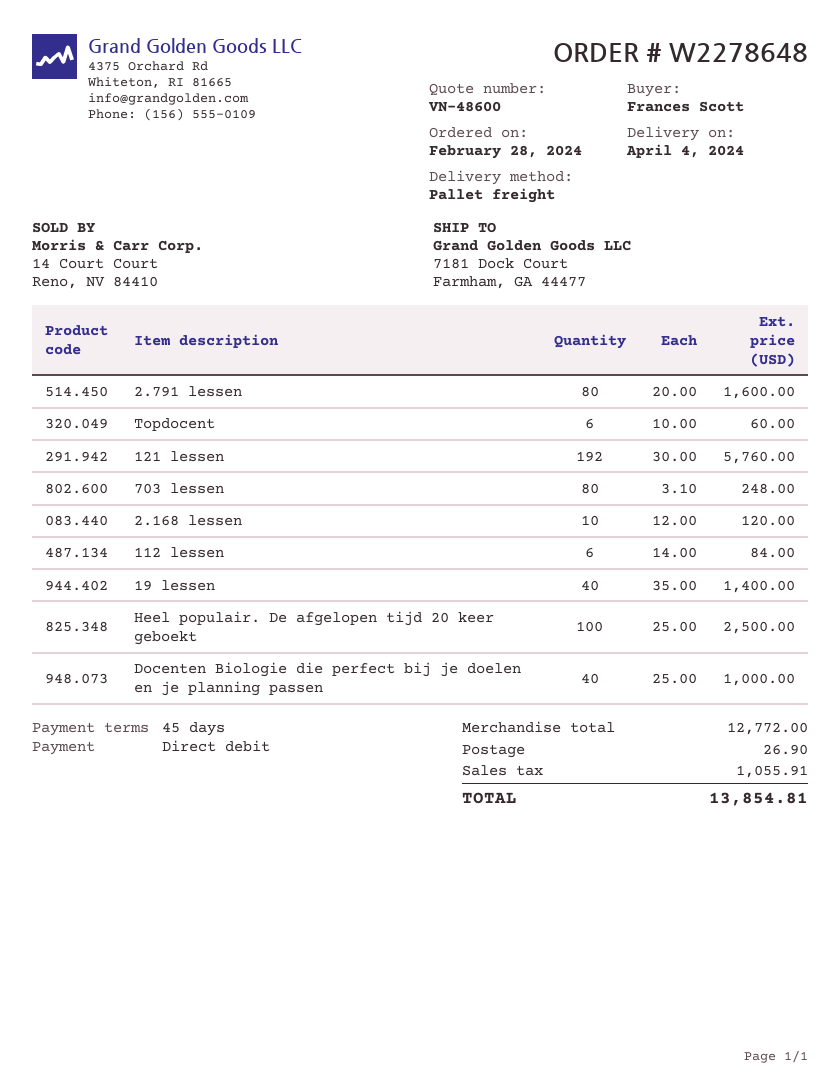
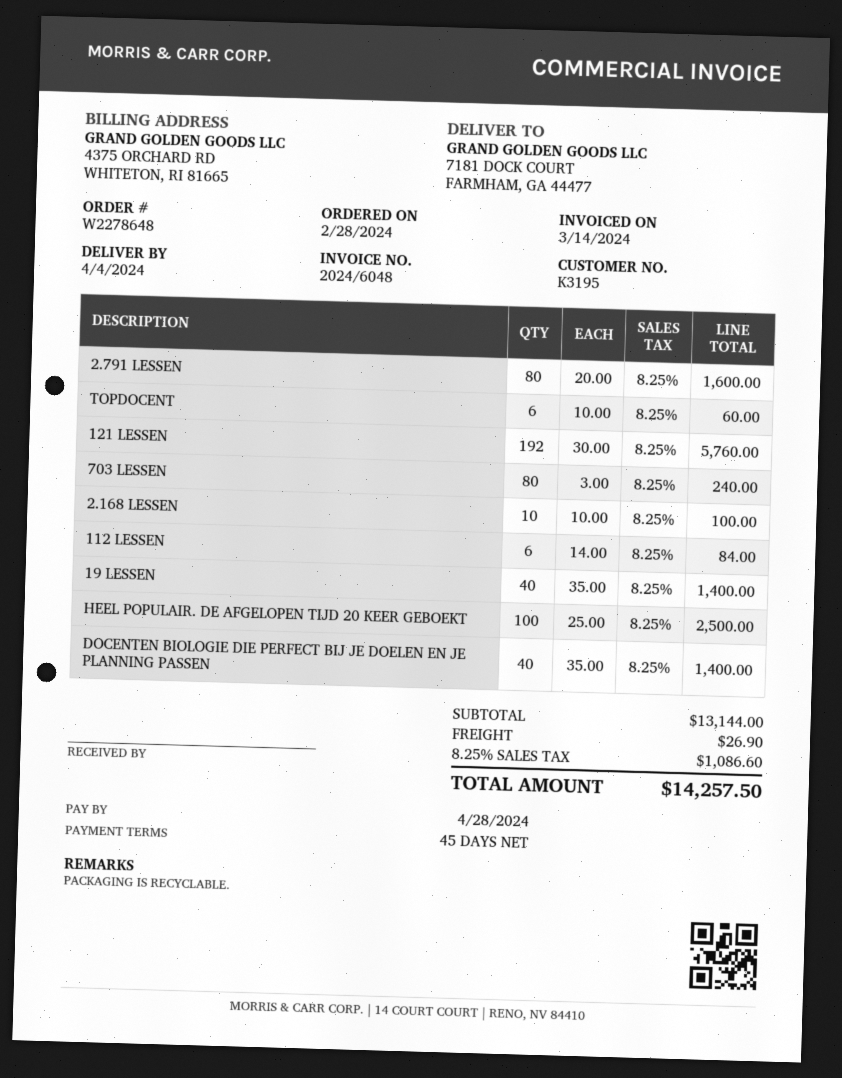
703 lessen: 80 x 3.10 = 248.00 -> 80 x 3.00 = 240.00
2.168 lessen: 10 x 12.00 = 120.00 -> 10 x 10.00 = 100.00
Docenten Biologie die perfect bij je doelen en je planning passen: 40 x 25.00 = 1000.00 -> 40 x 35.00 = 1400.00
subtotal: 12772.00 -> 13144.00
tax: 1055.91 -> 1086.60
total: 13854.81 -> 14257.50

